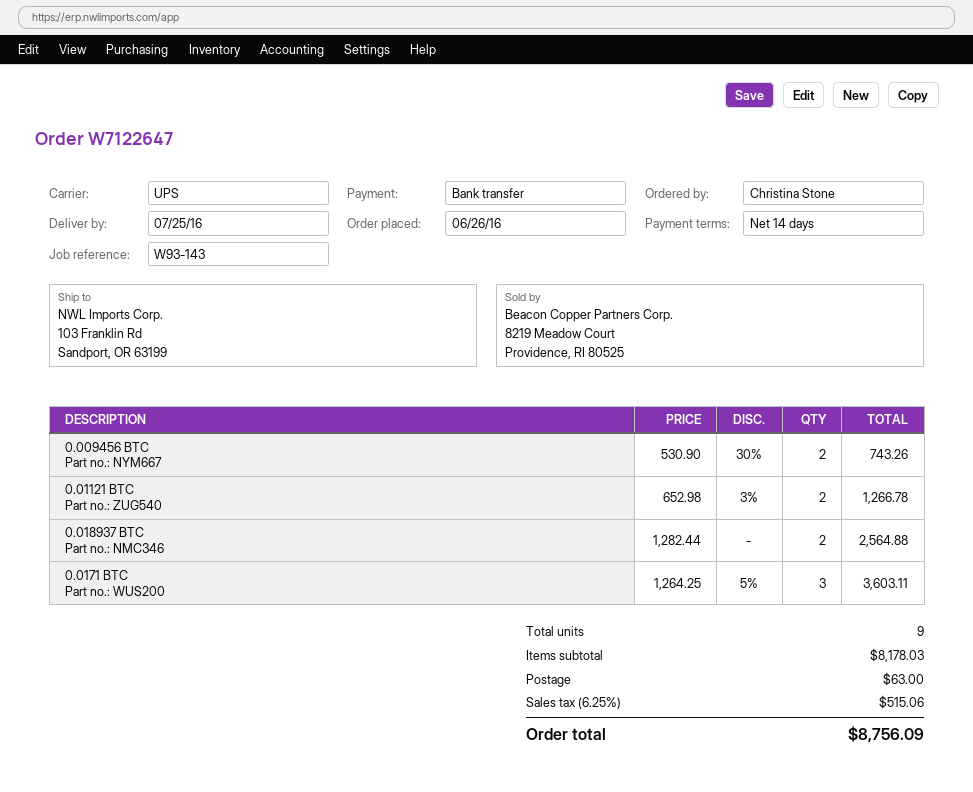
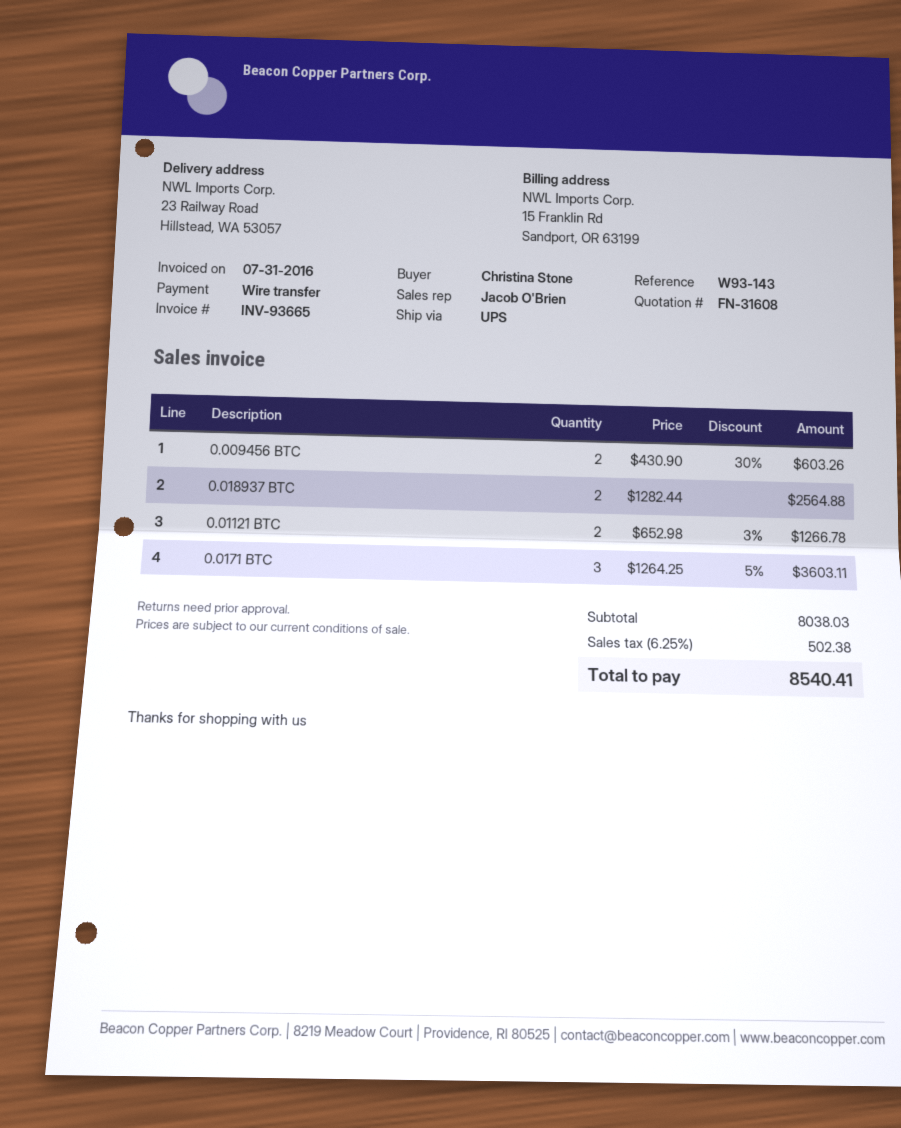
ship to: 103 Franklin Rd, Sandport, OR 63199 -> 23 Railway Road, Hillstead, WA 53057
0.009456 BTC: 2 x 530.90 - 30% = 743.26 -> 2 x 430.90 - 30% = 603.26
subtotal: 8178.03 -> 8038.03
shipping: 63.00 -> none
tax: 6.25% = 515.06 -> 6.25% = 502.38
total: 8756.09 -> 8540.41

